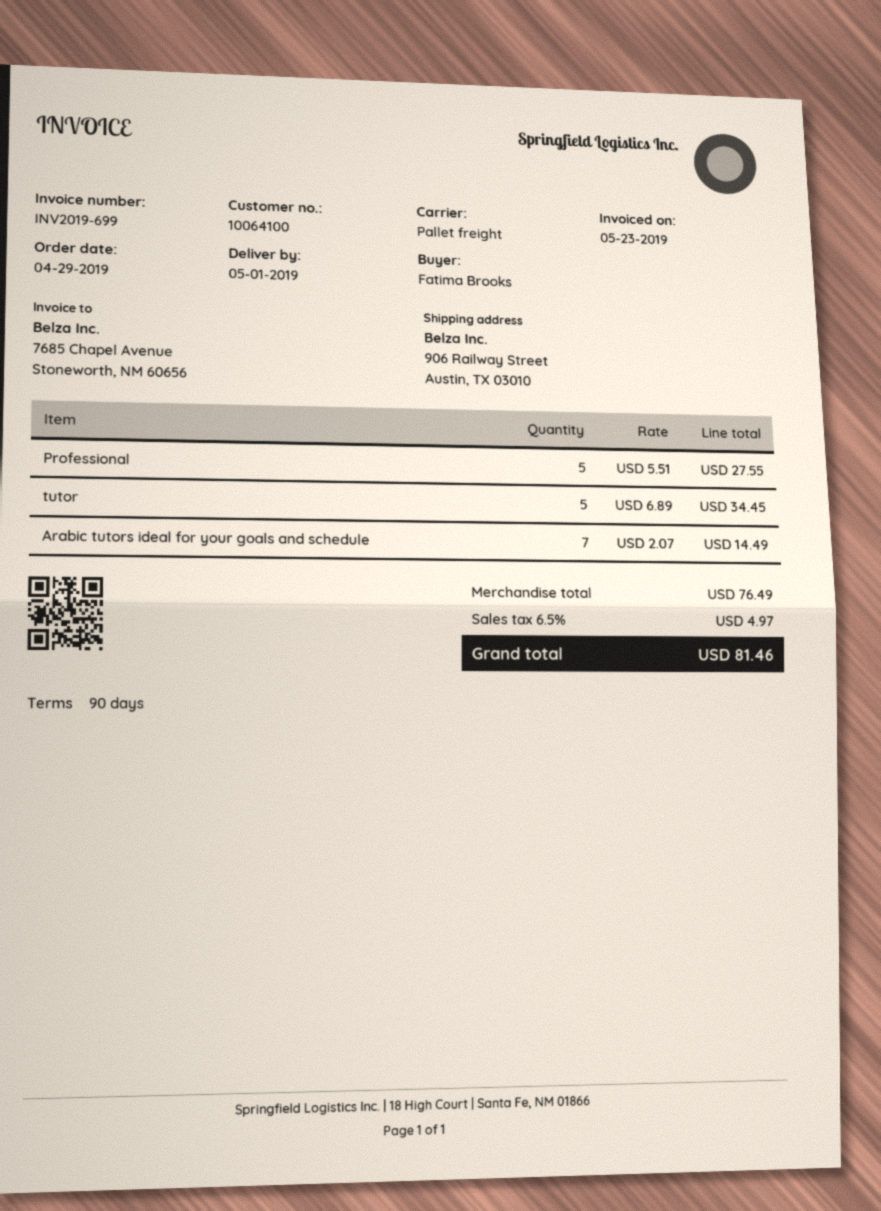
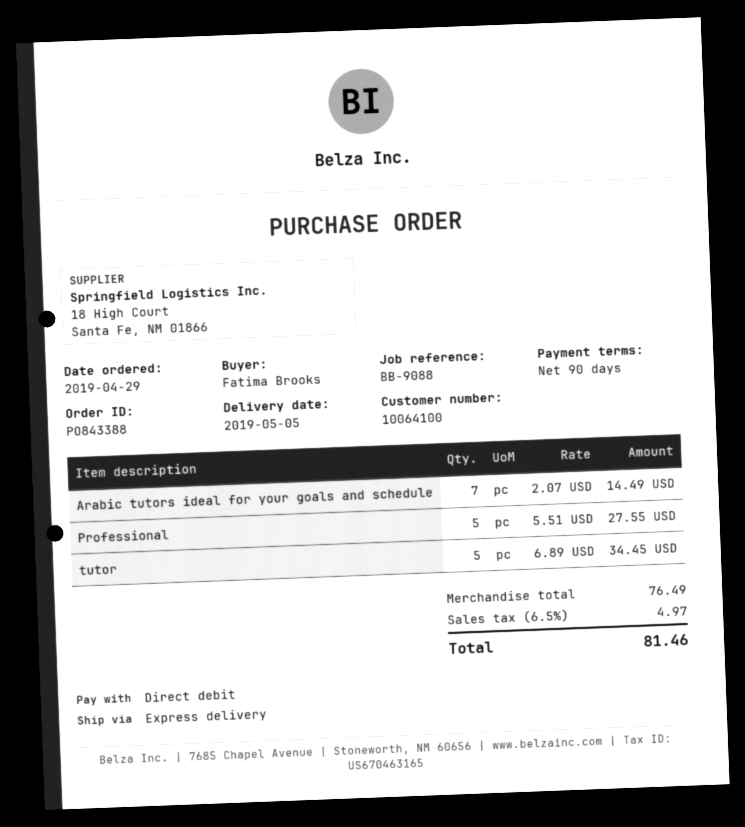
delivery date: 2019-05-01 -> 2019-05-05
shipping method: pallet freight -> express

